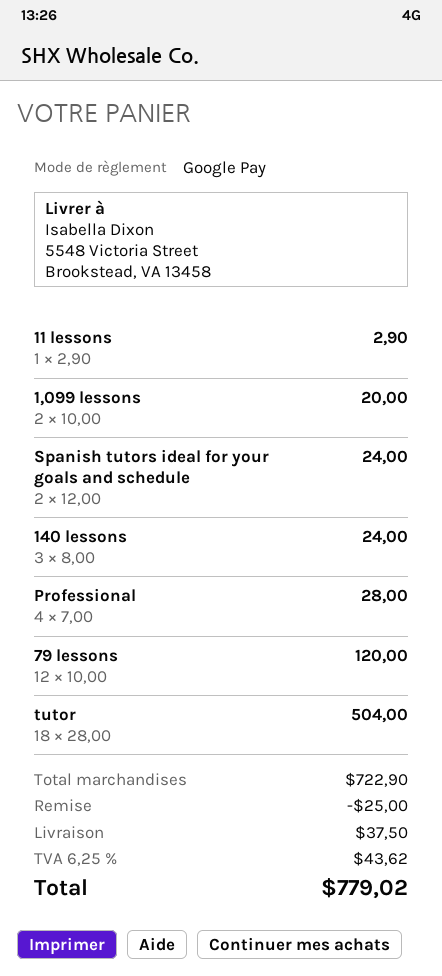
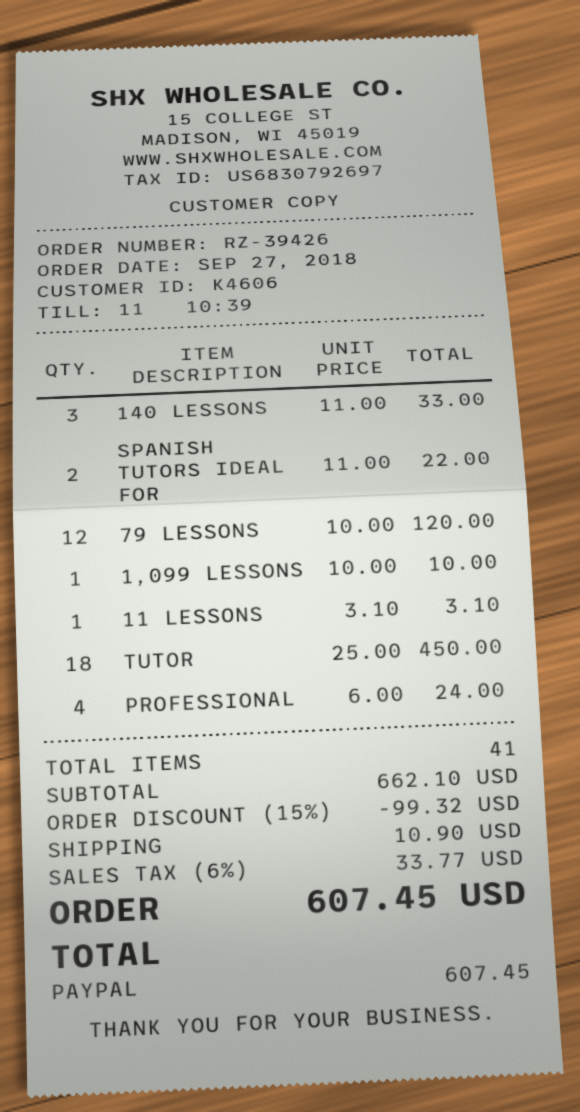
payment method: Google Pay -> PayPal
11 lessons: 1 x 2.90 = 2.90 -> 1 x 3.10 = 3.10
1,099 lessons: 2 x 10.00 = 20.00 -> 1 x 10.00 = 10.00
Spanish tutors ideal for your goals and schedule: 2 x 12.00 = 24.00 -> 2 x 11.00 = 22.00
140 lessons: 3 x 8.00 = 24.00 -> 3 x 11.00 = 33.00
Professional: 4 x 7.00 = 28.00 -> 4 x 6.00 = 24.00
tutor: 18 x 28.00 = 504.00 -> 18 x 25.00 = 450.00
subtotal: 722.90 -> 662.10
discount: 25.00 -> 99.32
shipping: 37.50 -> 10.90
tax: 6.25% = 43.62 -> 6% = 33.77
total: 779.02 -> 607.45

